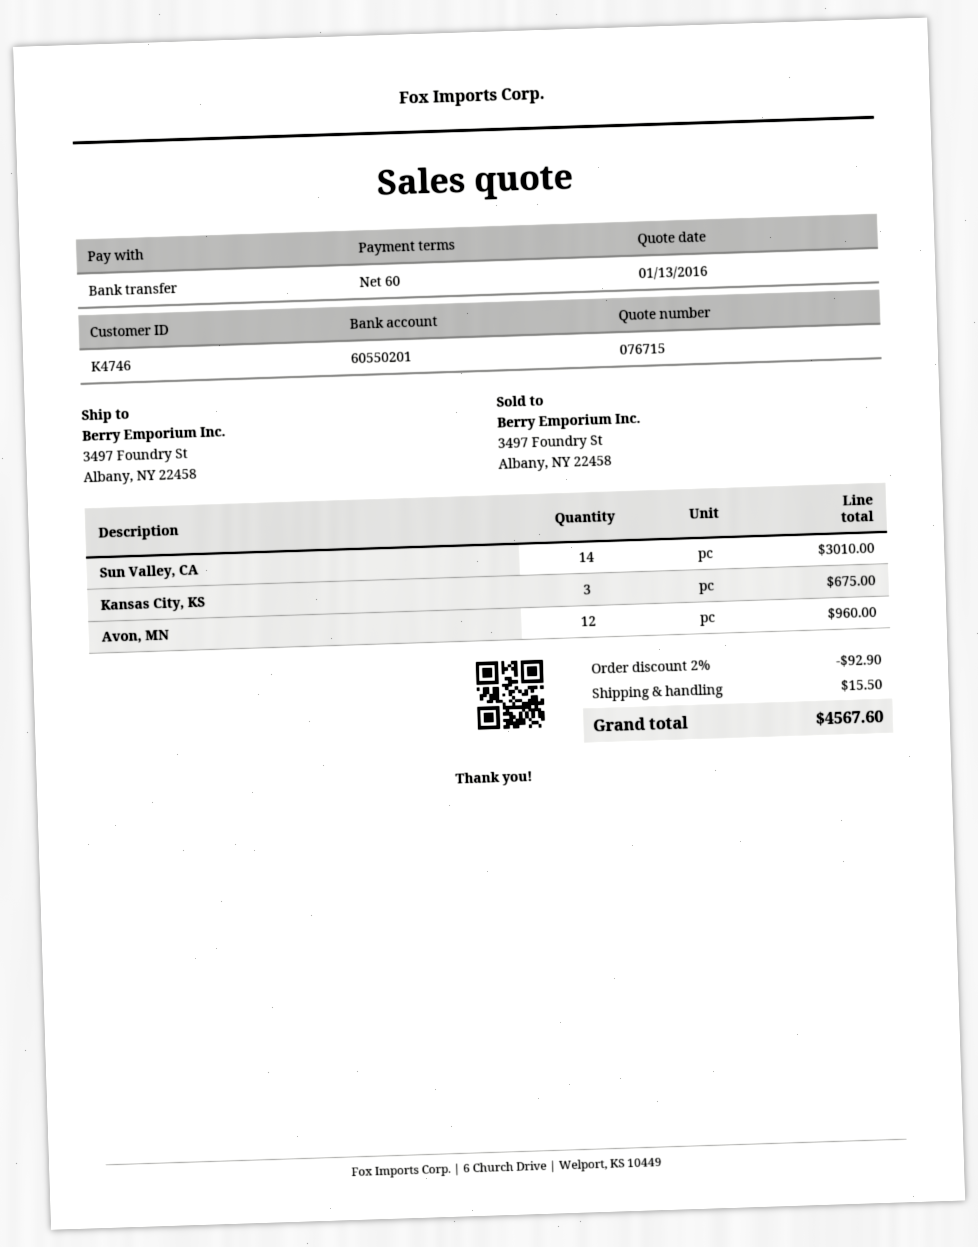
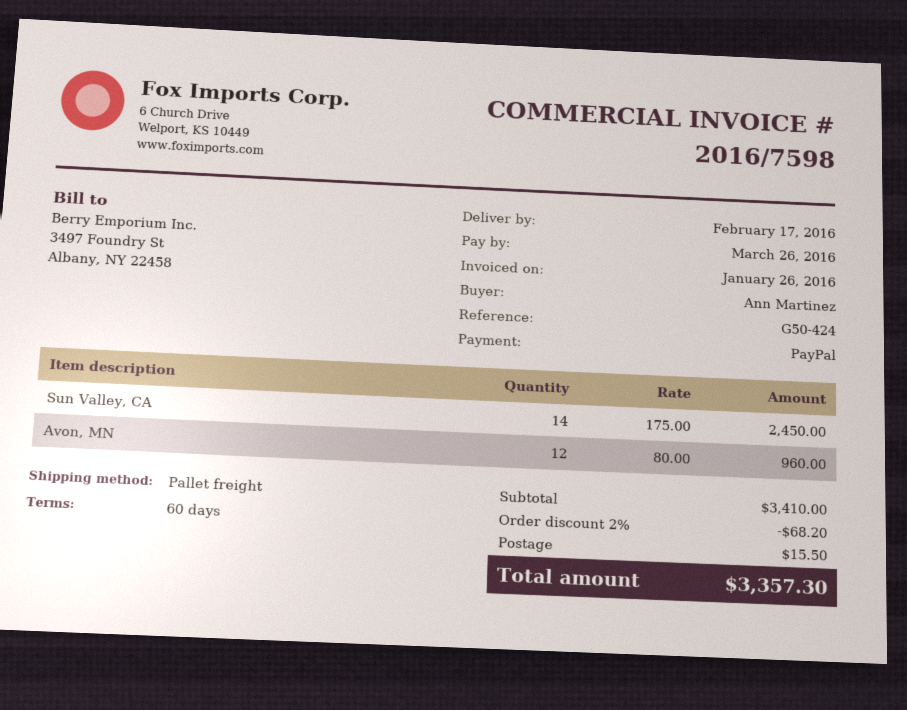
payment method: bank transfer -> PayPal
Sun Valley, CA: 14 for 3010.00 -> 14 for 2450.00
Kansas City, KS: 3 for 675.00 -> none
discount: 2% = 92.90 -> 2% = 68.20
total: 4567.60 -> 3357.30

